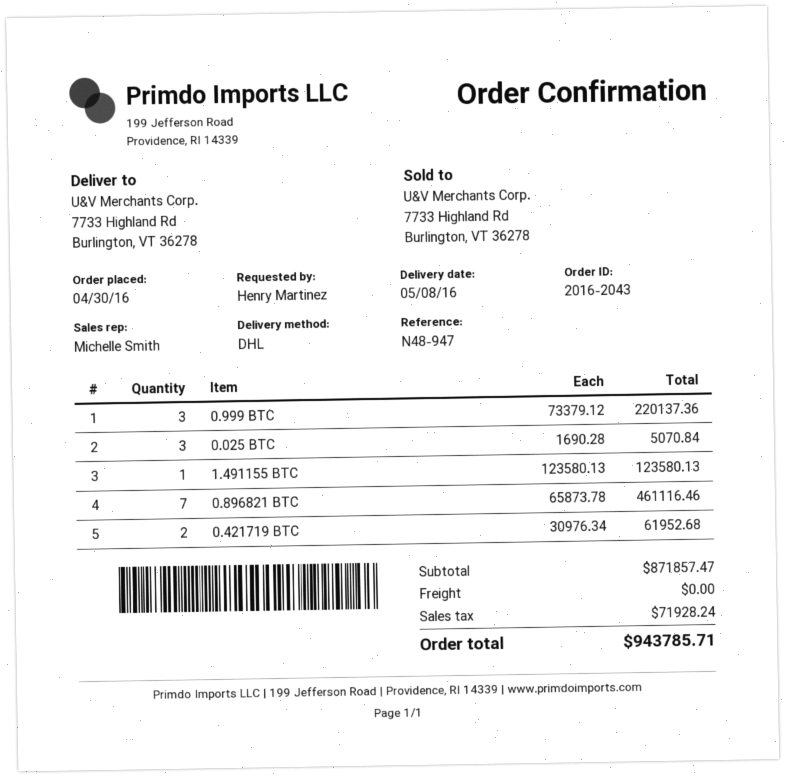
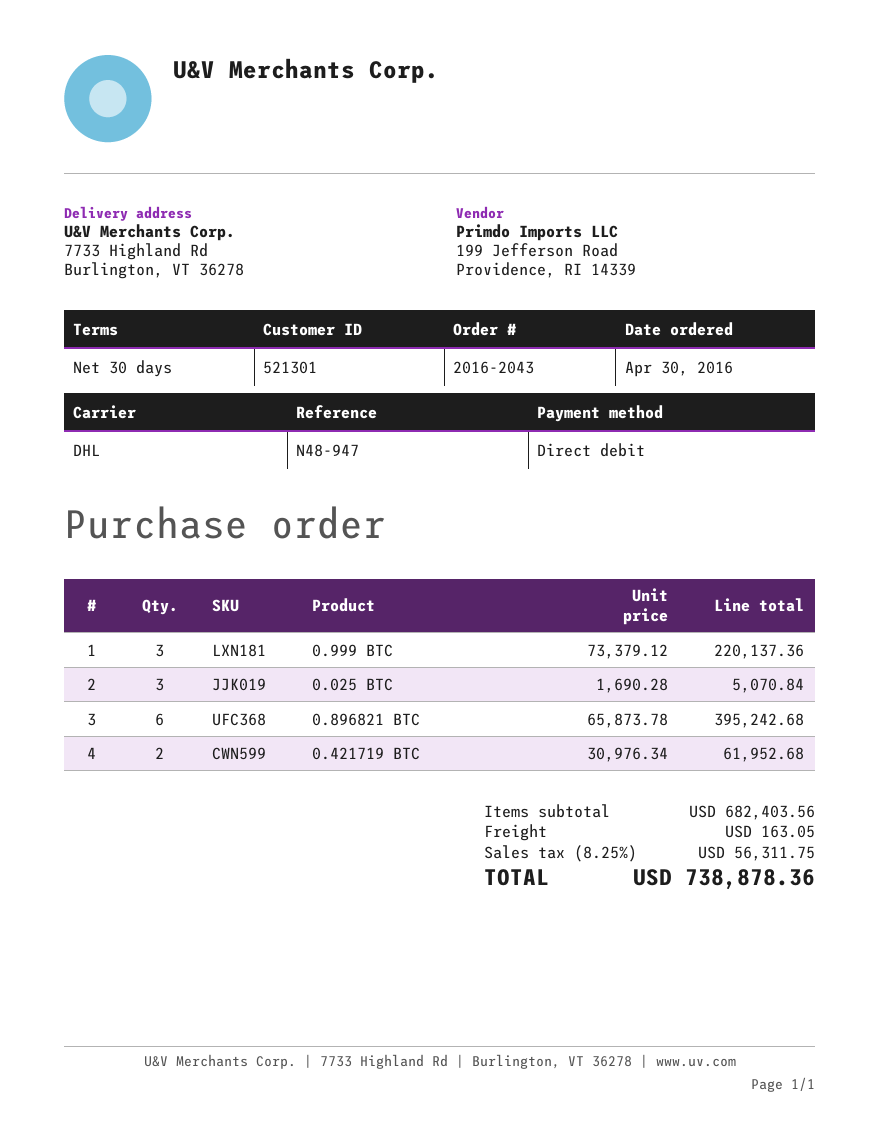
1.491155 BTC: 1 x 123580.13 = 123580.13 -> none
0.896821 BTC: 7 x 65873.78 = 461116.46 -> 6 x 65873.78 = 395242.68
subtotal: 871857.47 -> 682403.56
shipping: 0.00 -> 163.05
tax: 71928.24 -> 56311.75
total: 943785.71 -> 738878.36

